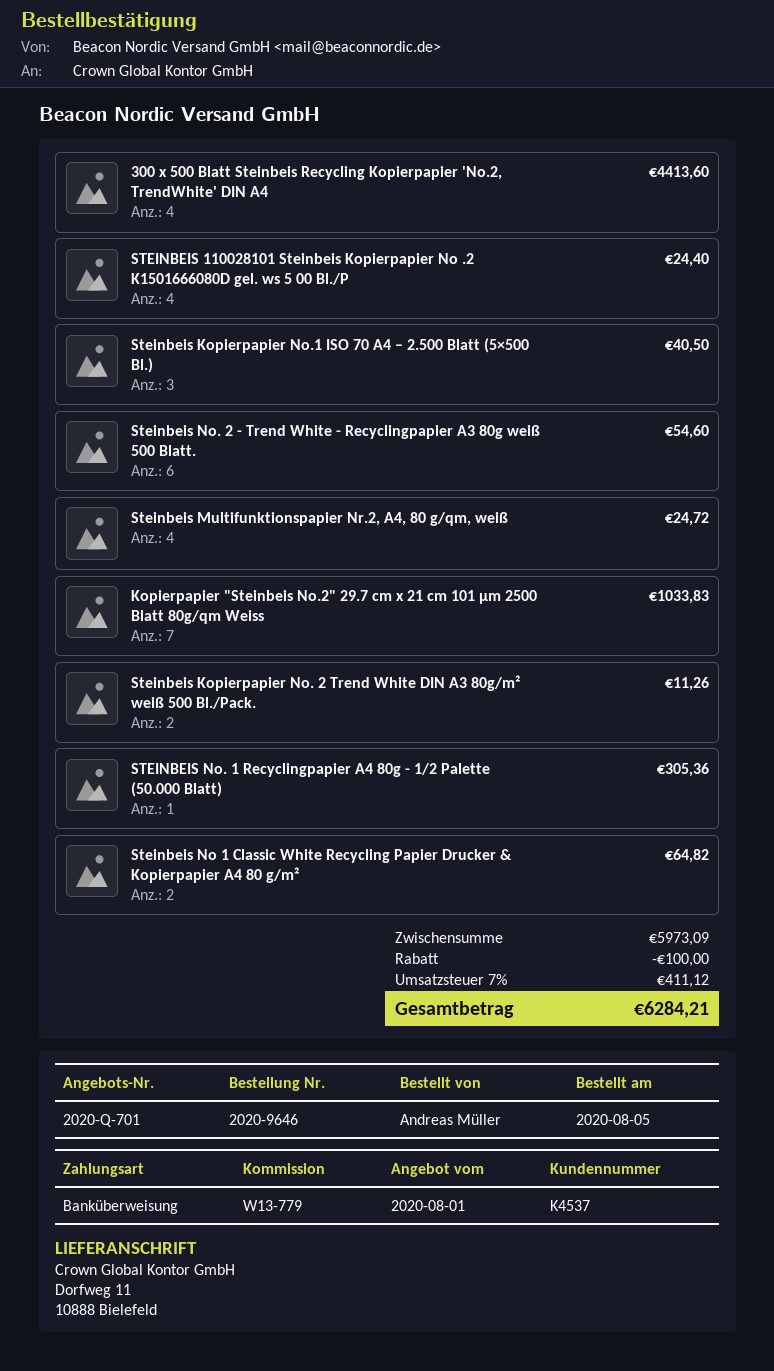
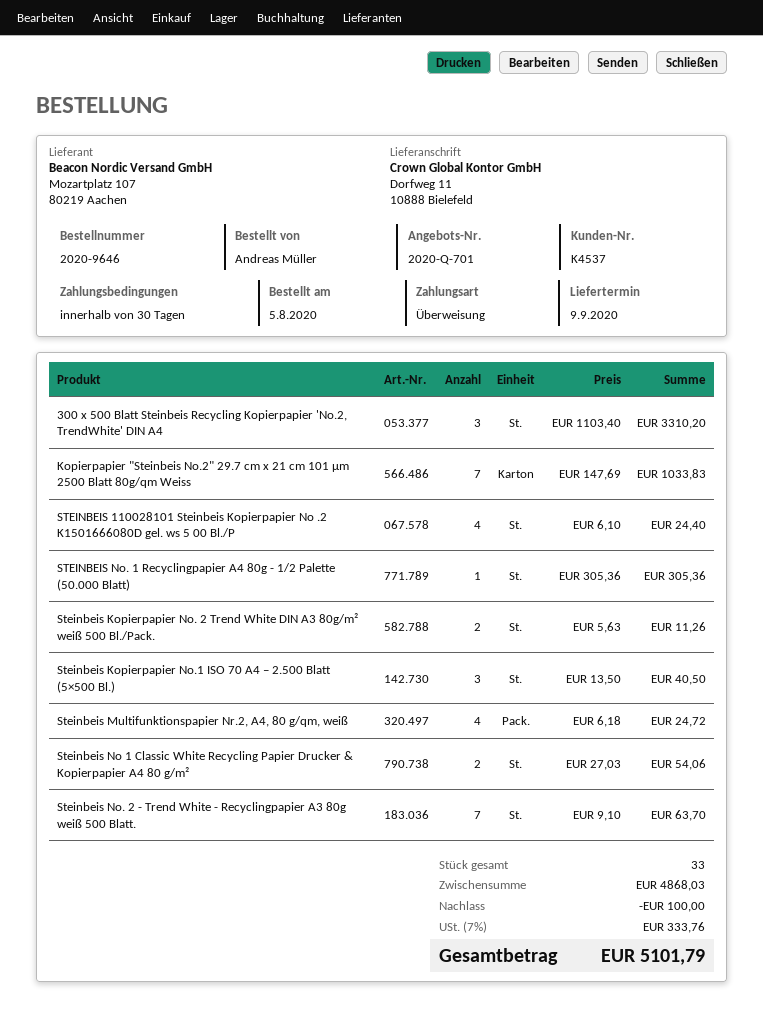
300 x 500 Blatt Steinbeis Recycling Kopierpapier 'No.2, TrendWhite' DIN A4: 4 for 4413.60 -> 3 for 3310.20
Steinbeis No. 2 - Trend White - Recyclingpapier A3 80g weiß 500 Blatt.: 6 for 54.60 -> 7 for 63.70
Steinbeis No 1 Classic White Recycling Papier Drucker & Kopierpapier A4 80 g/m²: 2 for 64.82 -> 2 for 54.06
subtotal: 5973.09 -> 4868.03
tax: 7% = 411.12 -> 7% = 333.76
total: 6284.21 -> 5101.79

